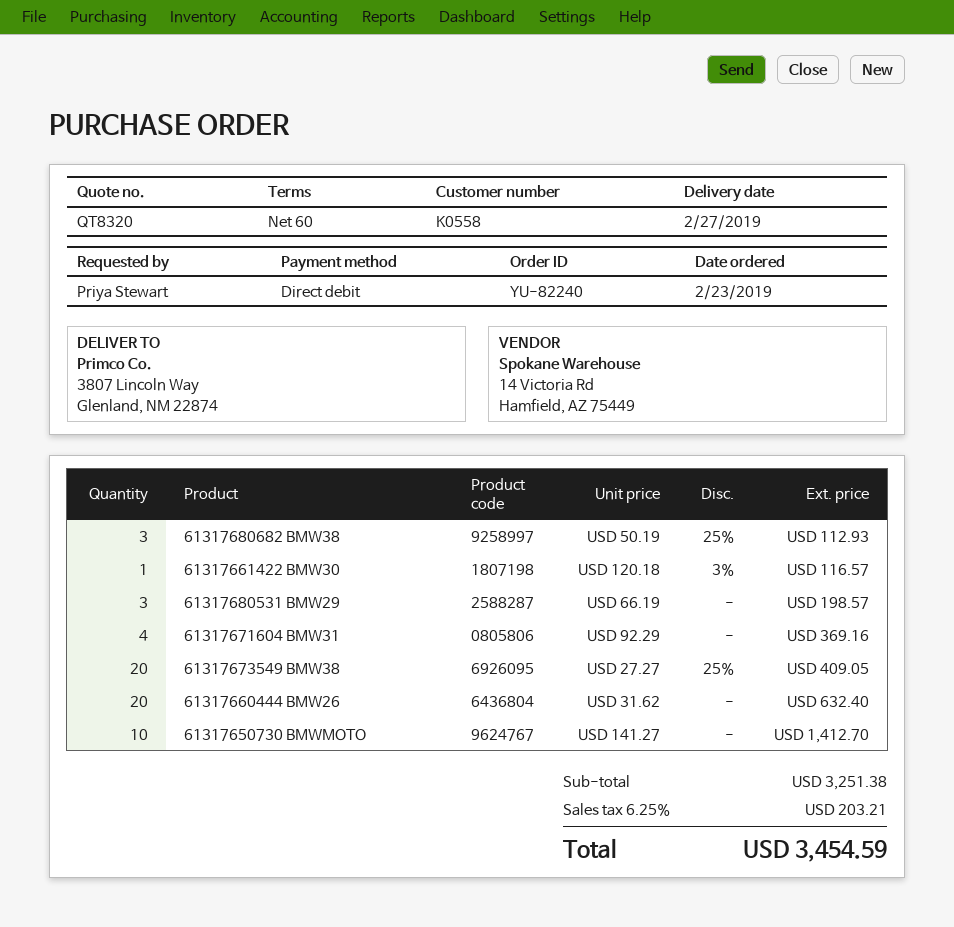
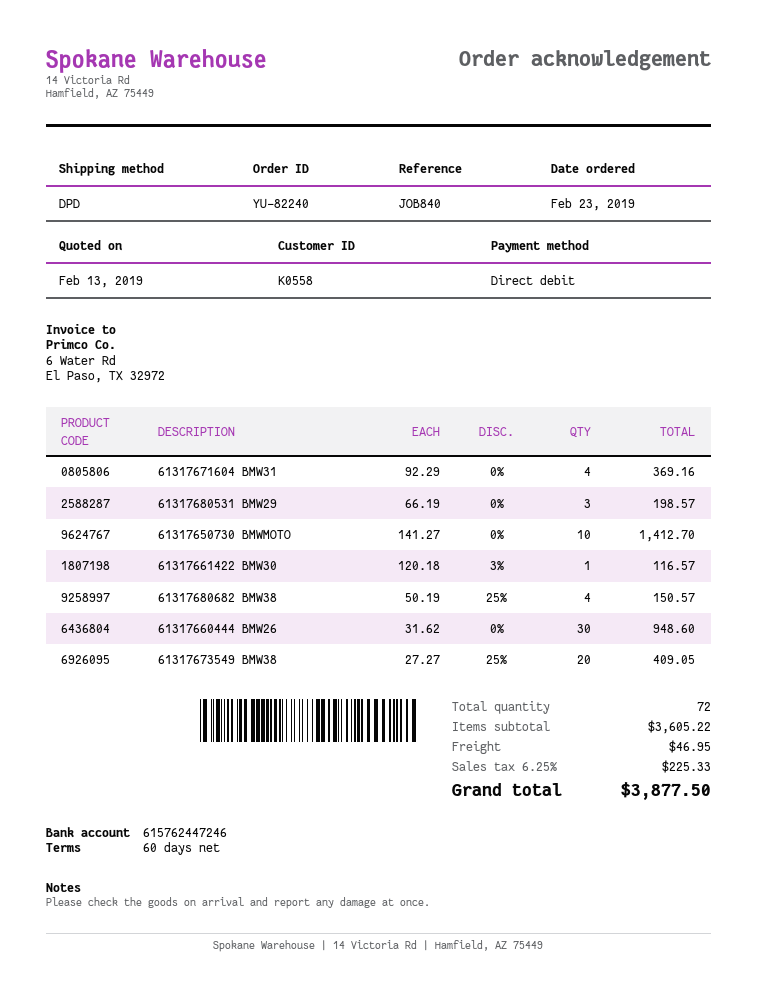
61317680682 BMW38: 3 x 50.19 - 25% = 112.93 -> 4 x 50.19 - 25% = 150.57
61317660444 BMW26: 20 x 31.62 = 632.40 -> 30 x 31.62 = 948.60
subtotal: 3251.38 -> 3605.22
shipping: none -> 46.95
tax: 6.25% = 203.21 -> 6.25% = 225.33
total: 3454.59 -> 3877.50

